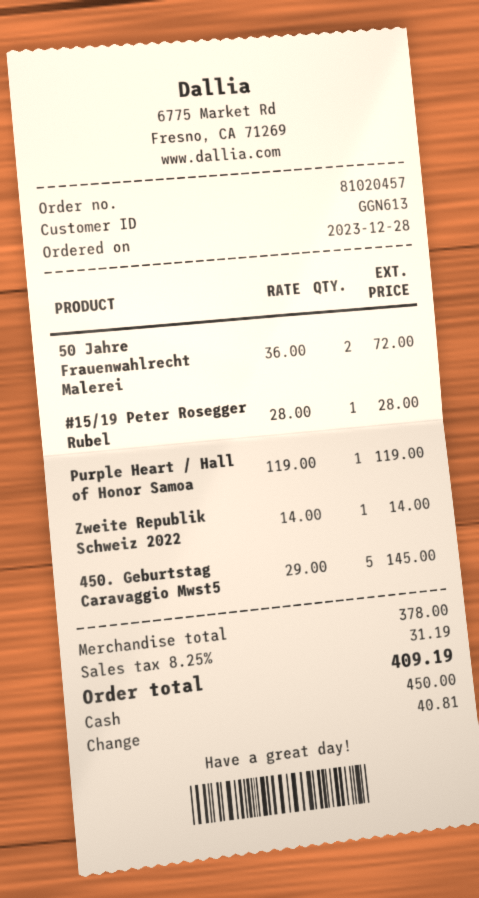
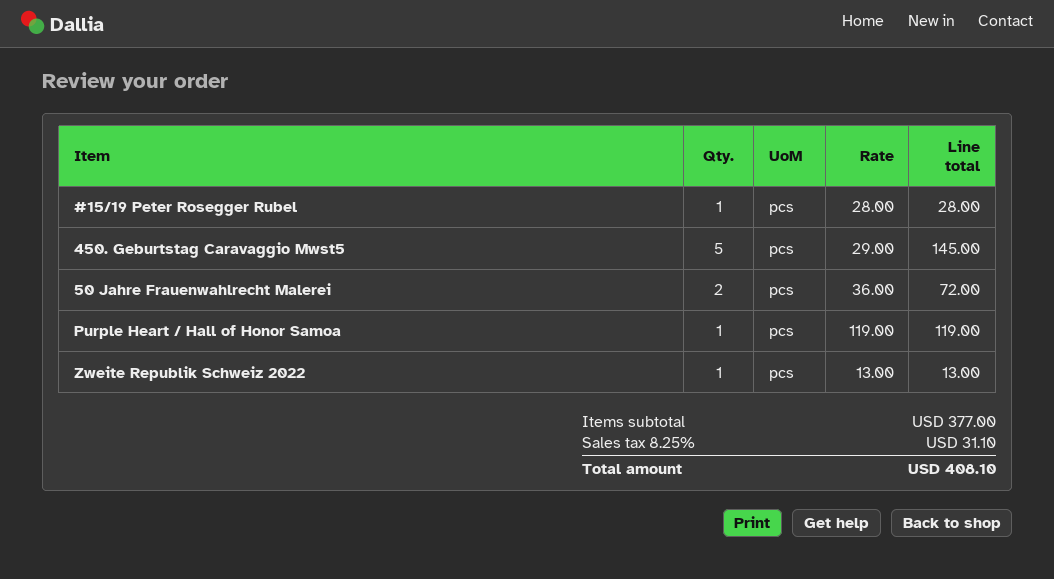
Zweite Republik Schweiz 2022: 1 x 14.00 = 14.00 -> 1 x 13.00 = 13.00
subtotal: 378.00 -> 377.00
tax: 8.25% = 31.19 -> 8.25% = 31.10
total: 409.19 -> 408.10

